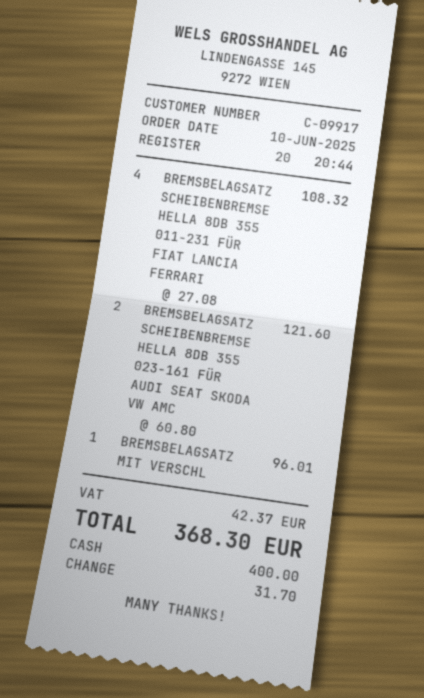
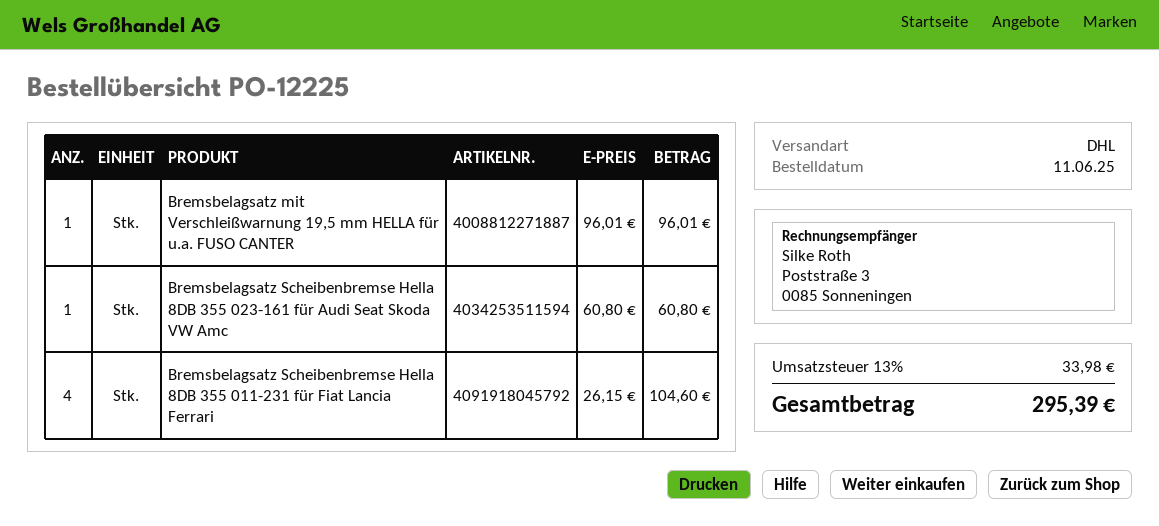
order date: 2025-06-10 -> 2025-06-11
BREMSBELAGSATZ SCHEIBENBREMSE HELLA 8DB 355 011-231 FÜR FIAT LANCIA FERRARI: 4 x 27.08 = 108.32 -> 4 x 26.15 = 104.60
BREMSBELAGSATZ SCHEIBENBREMSE HELLA 8DB 355 023-161 FÜR AUDI SEAT SKODA VW AMC: 2 x 60.80 = 121.60 -> 1 x 60.80 = 60.80
tax: 42.37 -> 33.98
total: 368.30 -> 295.39

